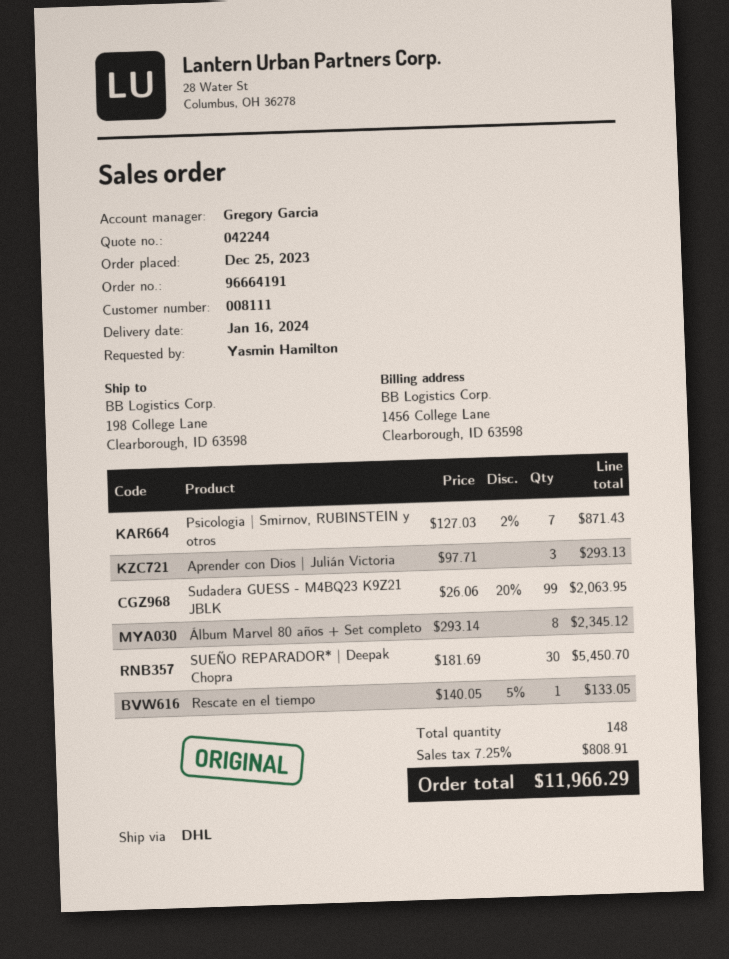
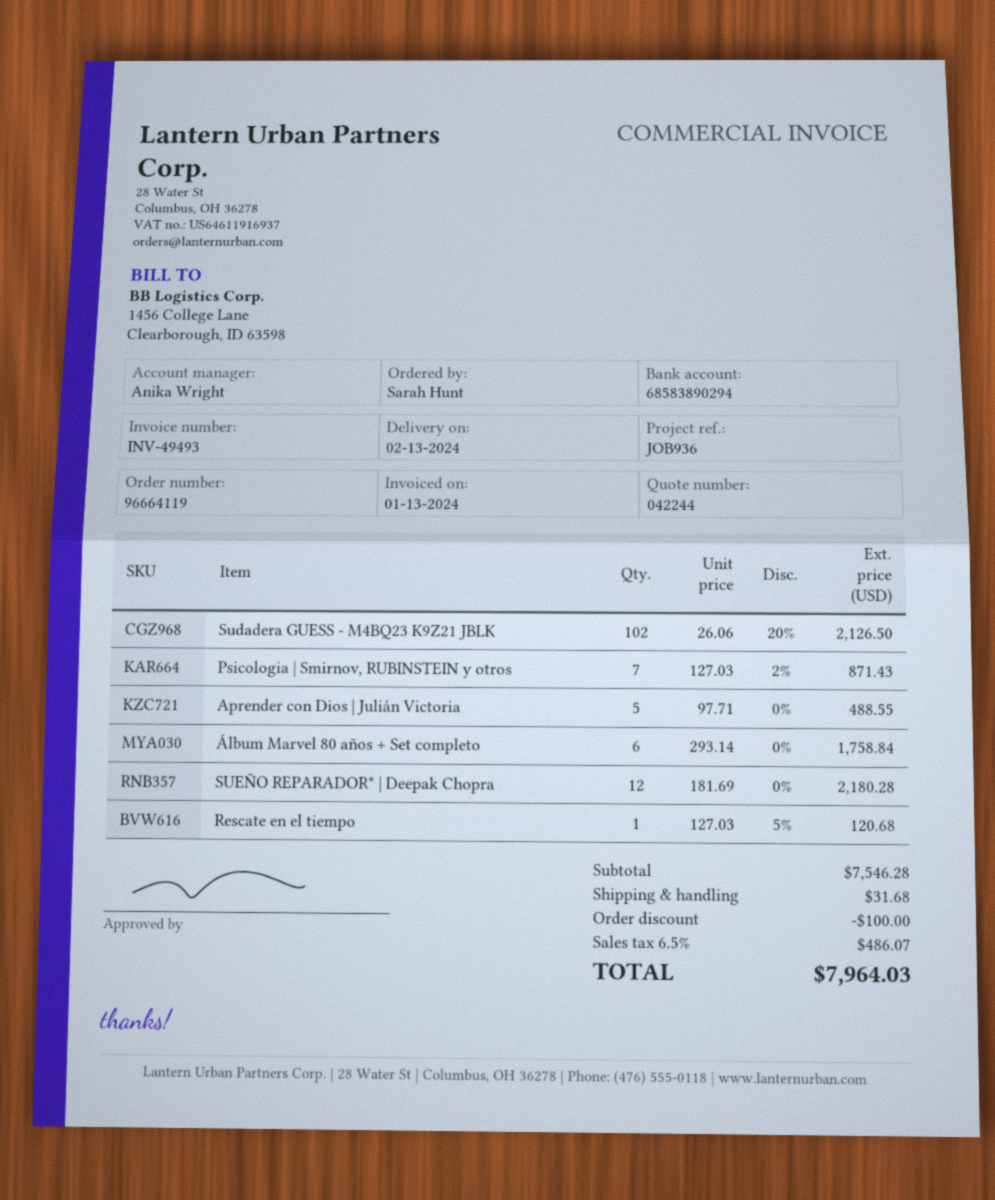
order number: 96664191 -> 96664119
delivery date: 2024-01-16 -> 2024-02-13
ordered by: Yasmin Hamilton -> Sarah Hunt
sales rep: Gregory Garcia -> Anika Wright
Aprender con Dios | Julián Victoria: 3 x 97.71 = 293.13 -> 5 x 97.71 = 488.55
Sudadera GUESS - M4BQ23 K9Z21 JBLK: 99 x 26.06 - 20% = 2063.95 -> 102 x 26.06 - 20% = 2126.50
Álbum Marvel 80 años + Set completo: 8 x 293.14 = 2345.12 -> 6 x 293.14 = 1758.84
SUEÑO REPARADOR* | Deepak Chopra: 30 x 181.69 = 5450.70 -> 12 x 181.69 = 2180.28
Rescate en el tiempo: 1 x 140.05 - 5% = 133.05 -> 1 x 127.03 - 5% = 120.68
discount: none -> 100.00
shipping: none -> 31.68
tax: 7.25% = 808.91 -> 6.5% = 486.07
total: 11966.29 -> 7964.03

